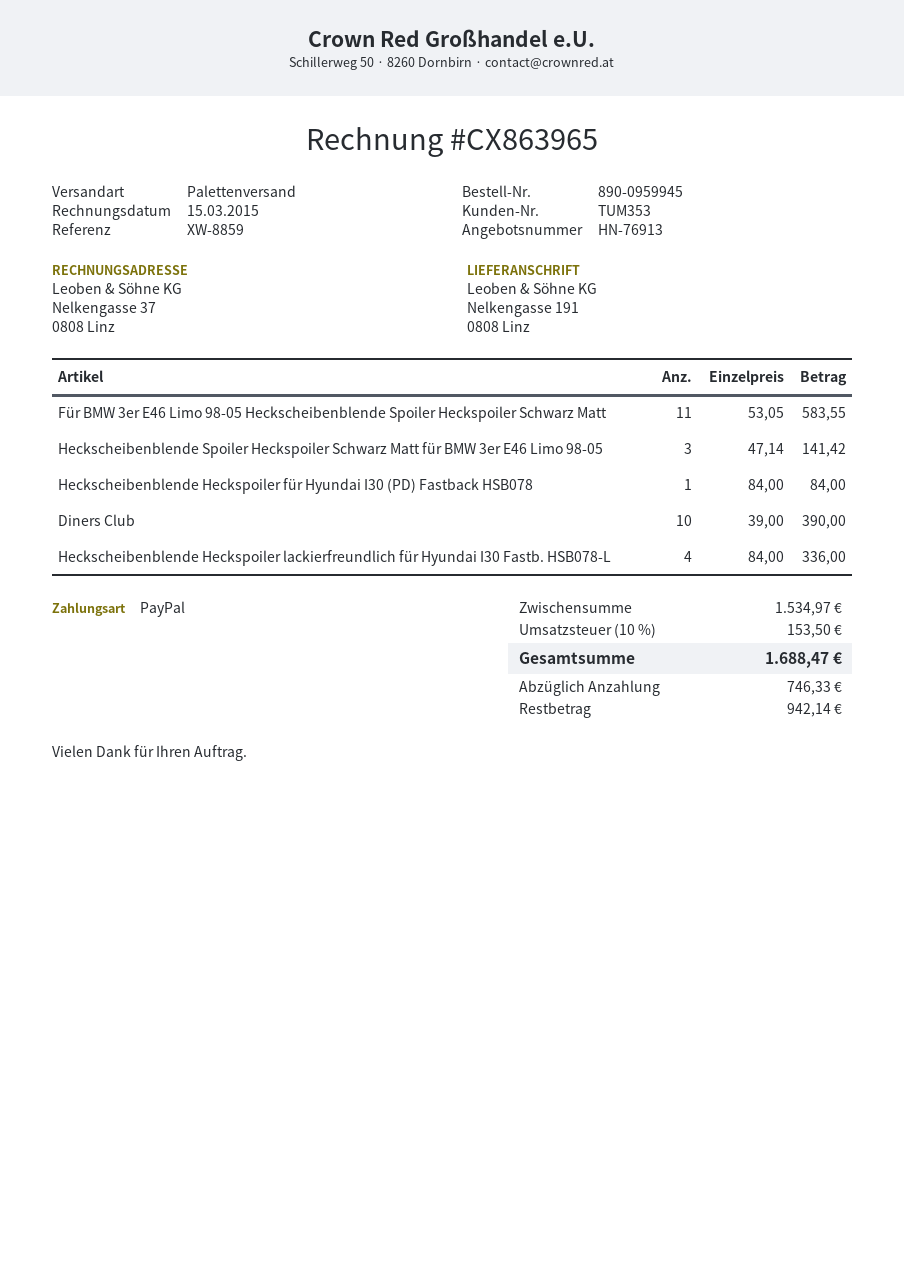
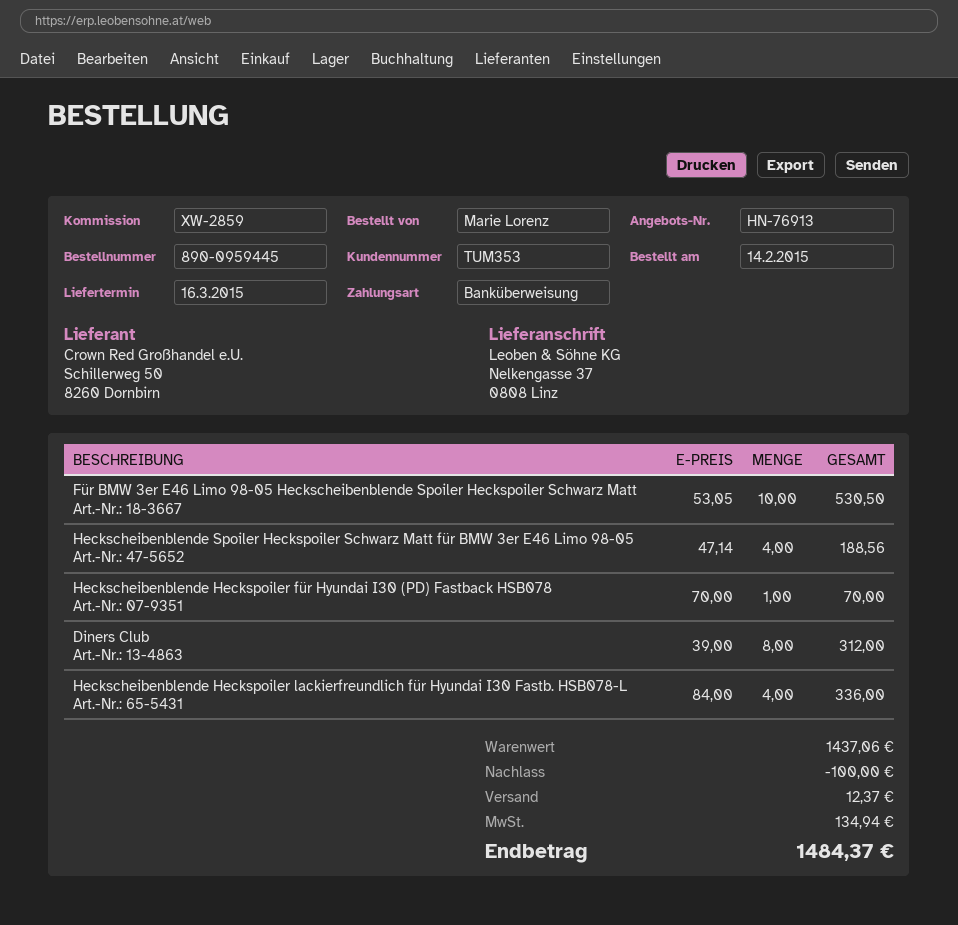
order number: 890-0959945 -> 890-0959445
reference: XW-8859 -> XW-2859
payment method: PayPal -> bank transfer
ship to: Nelkengasse 191, 0808 Linz -> Nelkengasse 37, 0808 Linz
Für BMW 3er E46 Limo 98-05 Heckscheibenblende Spoiler Heckspoiler Schwarz Matt: 11 x 53.05 = 583.55 -> 10 x 53.05 = 530.50
Heckscheibenblende Spoiler Heckspoiler Schwarz Matt für BMW 3er E46 Limo 98-05: 3 x 47.14 = 141.42 -> 4 x 47.14 = 188.56
Heckscheibenblende Heckspoiler für Hyundai I30 (PD) Fastback HSB078: 1 x 84.00 = 84.00 -> 1 x 70.00 = 70.00
Diners Club: 10 x 39.00 = 390.00 -> 8 x 39.00 = 312.00
subtotal: 1534.97 -> 1437.06
discount: none -> 100.00
shipping: none -> 12.37
tax: 153.50 -> 134.94
total: 1688.47 -> 1484.37

